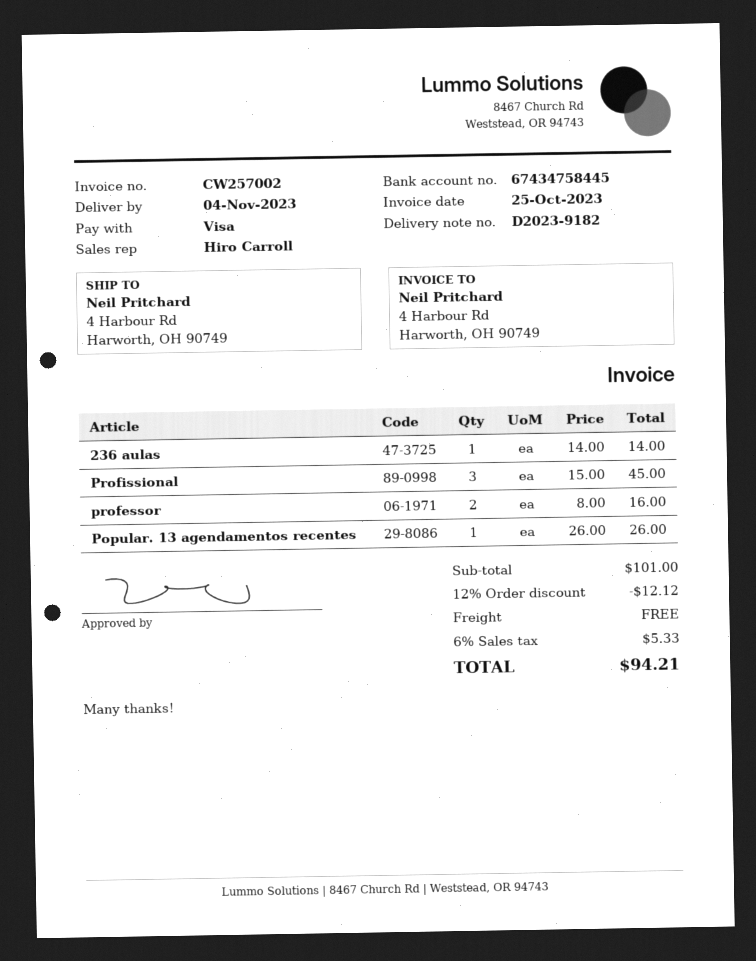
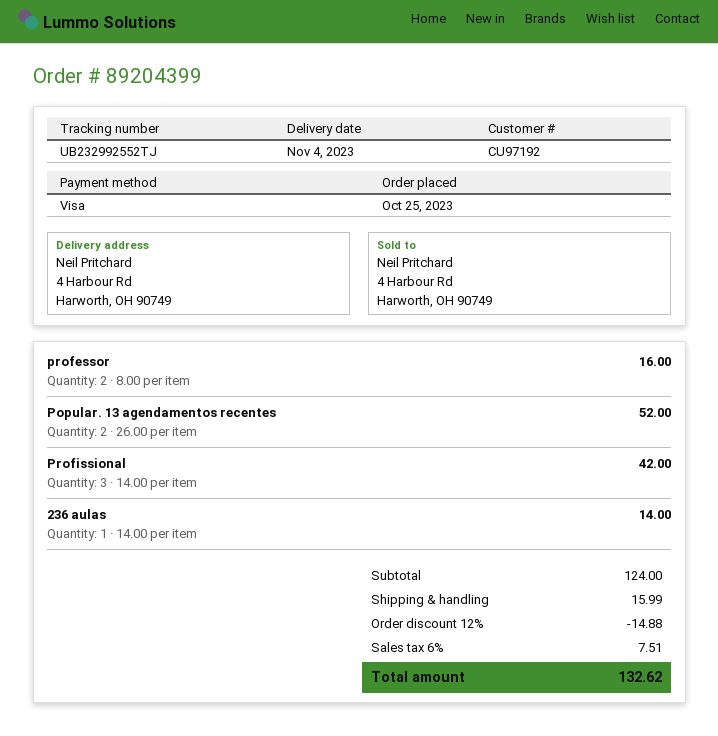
Profissional: 3 x 15.00 = 45.00 -> 3 x 14.00 = 42.00
Popular. 13 agendamentos recentes: 1 x 26.00 = 26.00 -> 2 x 26.00 = 52.00
subtotal: 101.00 -> 124.00
discount: 12% = 12.12 -> 12% = 14.88
shipping: 0.00 -> 15.99
tax: 6% = 5.33 -> 6% = 7.51
total: 94.21 -> 132.62

